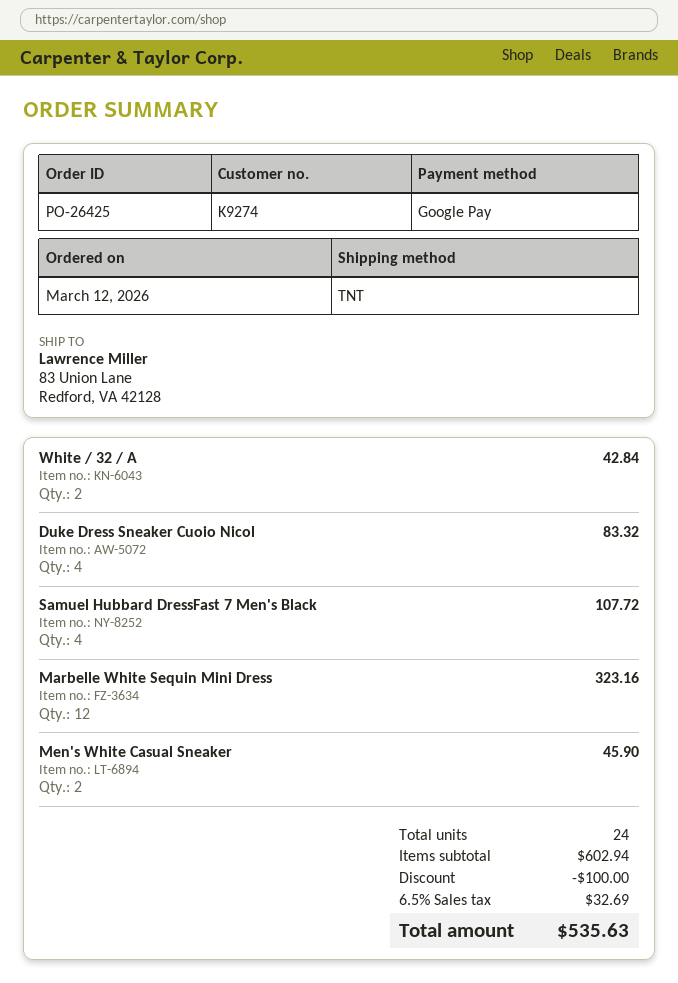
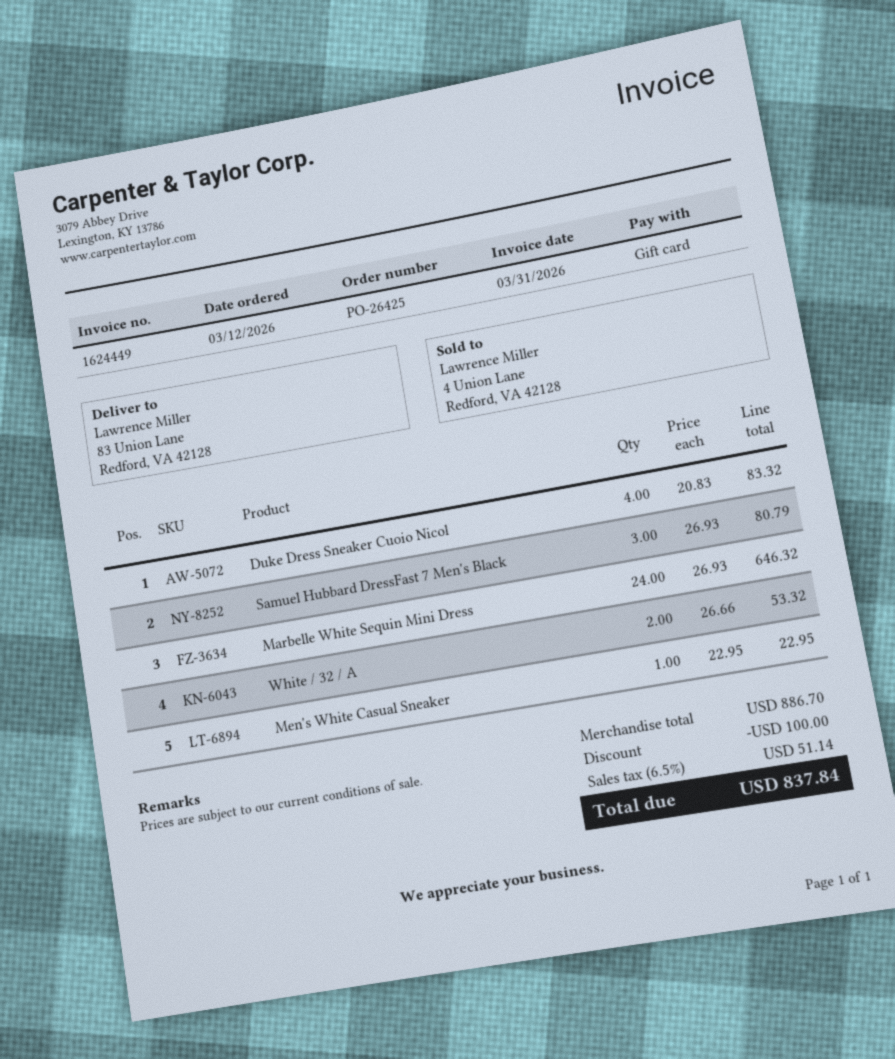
payment method: Google Pay -> gift card
White / 32 / A: 2 for 42.84 -> 2 for 53.32
Samuel Hubbard DressFast 7 Men's Black: 4 for 107.72 -> 3 for 80.79
Marbelle White Sequin Mini Dress: 12 for 323.16 -> 24 for 646.32
Men's White Casual Sneaker: 2 for 45.90 -> 1 for 22.95
subtotal: 602.94 -> 886.70
tax: 6.5% = 32.69 -> 6.5% = 51.14
total: 535.63 -> 837.84

